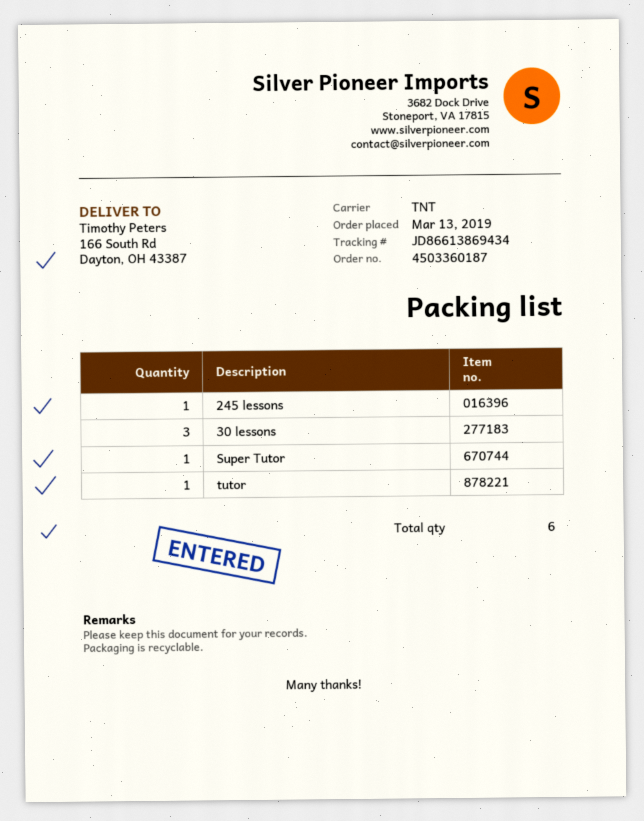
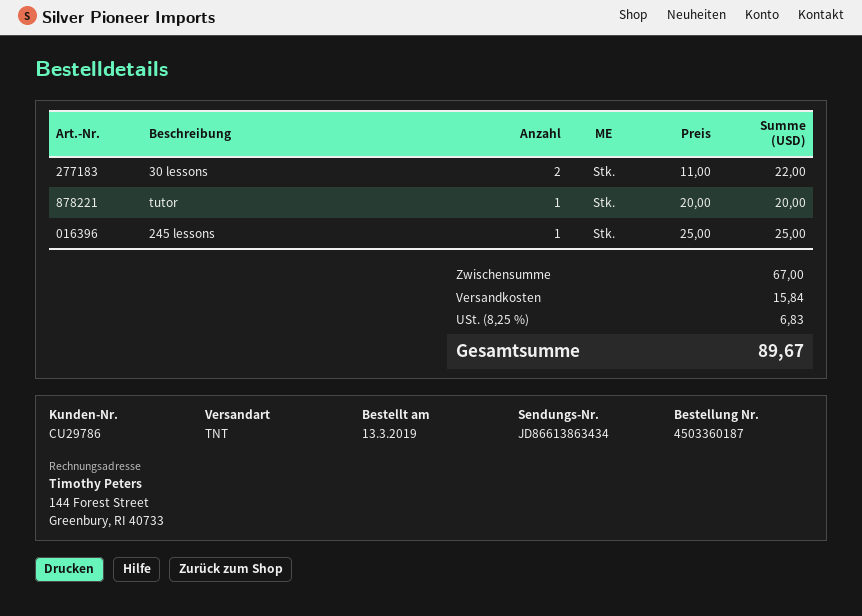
tracking number: JD86613869434 -> JD86613863434
30 lessons: 3 -> 2
Super Tutor: 1 -> none

